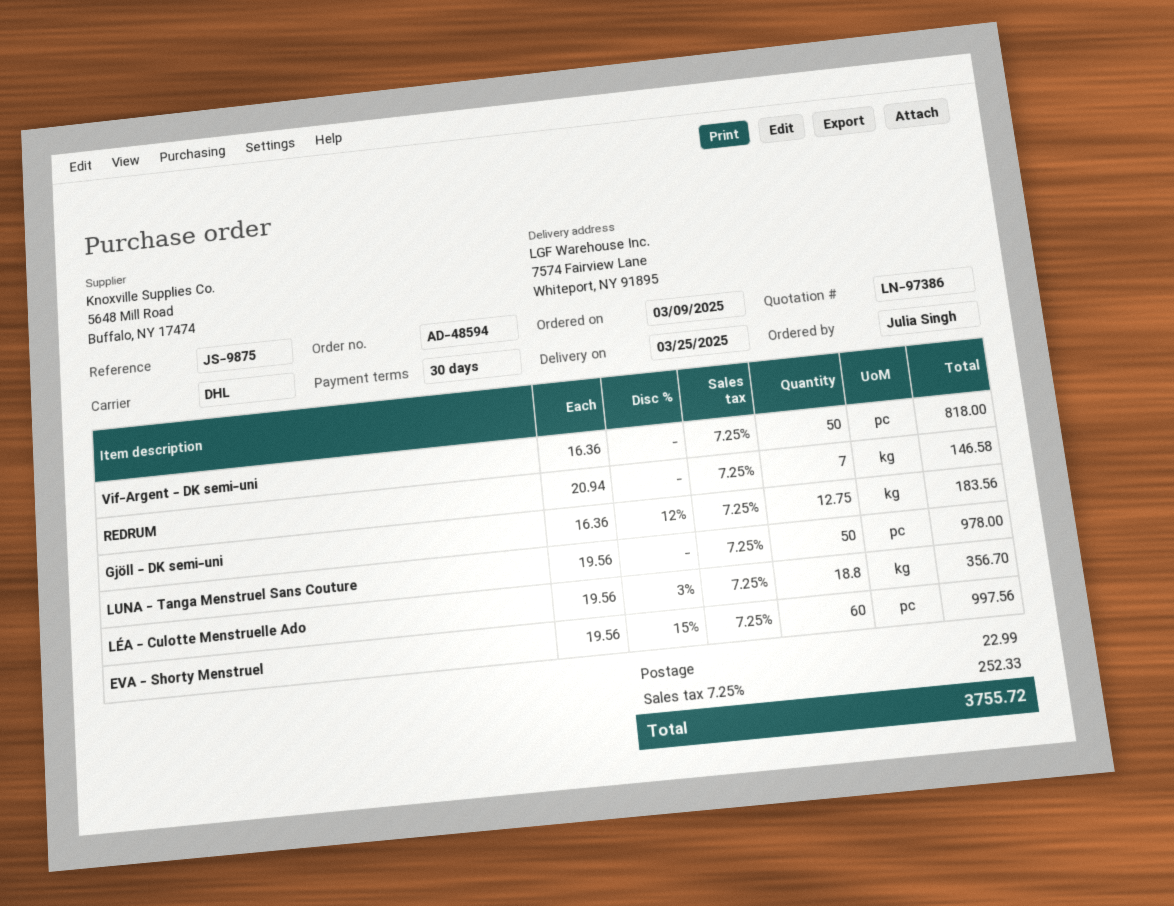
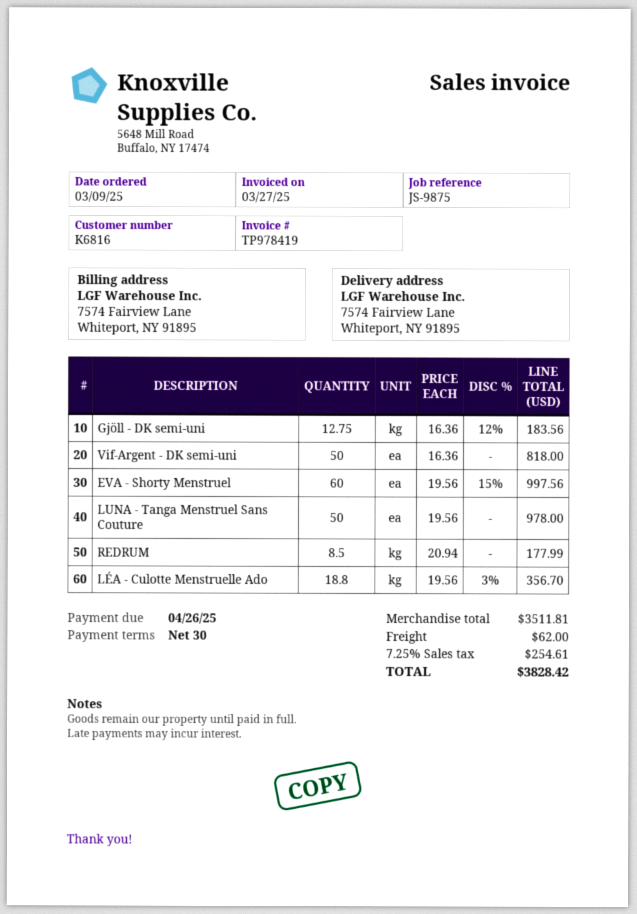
REDRUM: 7 x 20.94 = 146.58 -> 8.5 x 20.94 = 177.99
shipping: 22.99 -> 62.00
tax: 7.25% = 252.33 -> 7.25% = 254.61
total: 3755.72 -> 3828.42

